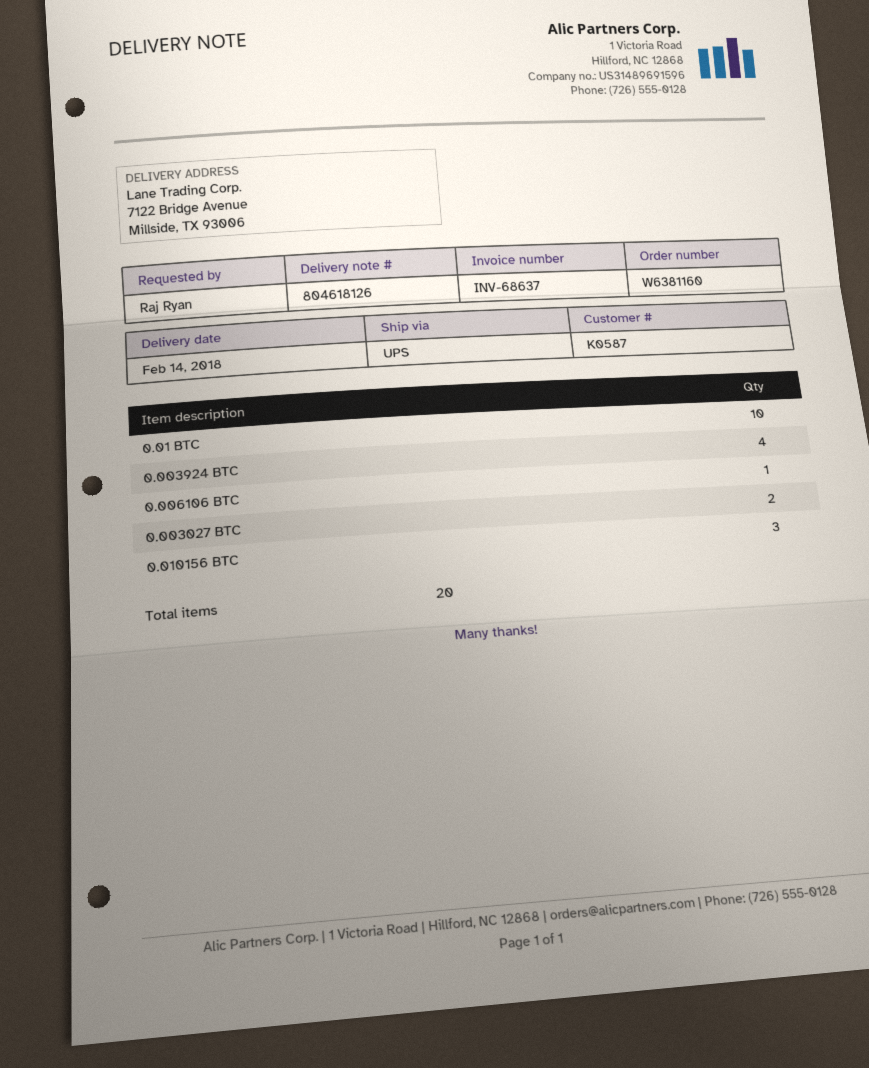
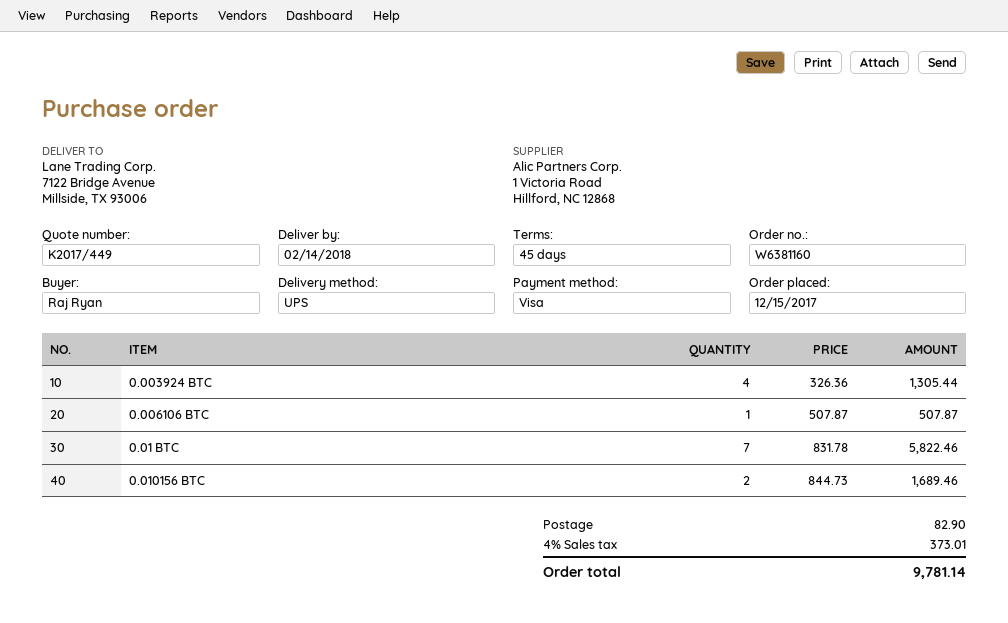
0.01 BTC: 10 -> 7
0.003027 BTC: 2 -> none
0.010156 BTC: 3 -> 2

